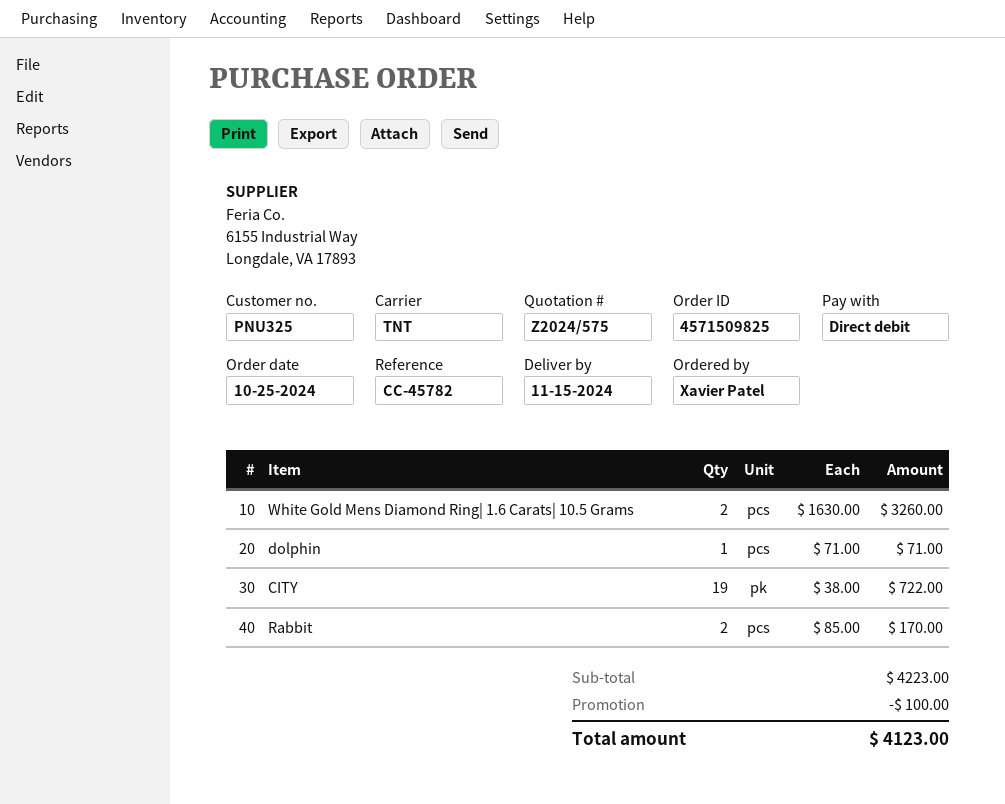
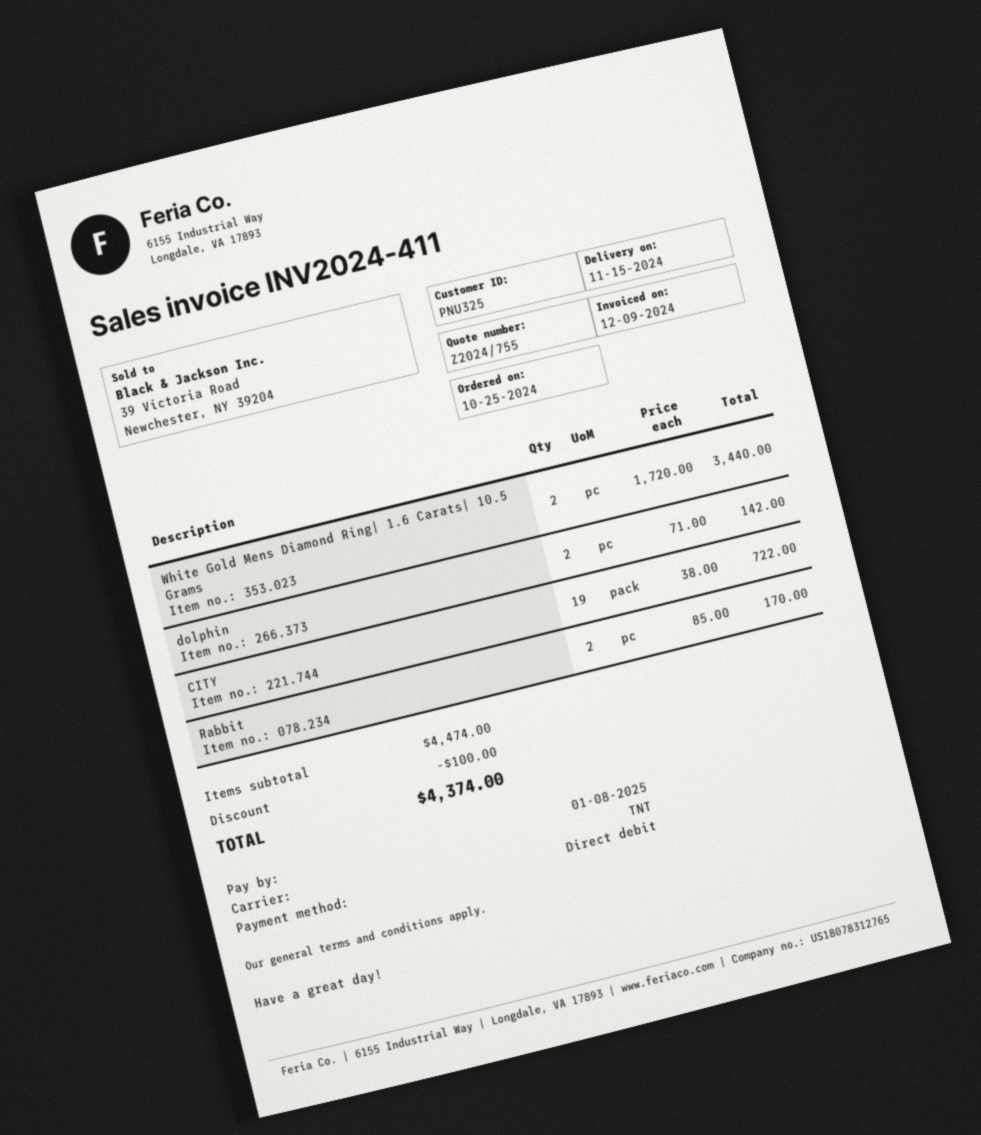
quote number: Z2024/575 -> Z2024/755
White Gold Mens Diamond Ring| 1.6 Carats| 10.5 Grams: 2 x 1630.00 = 3260.00 -> 2 x 1720.00 = 3440.00
dolphin: 1 x 71.00 = 71.00 -> 2 x 71.00 = 142.00
subtotal: 4223.00 -> 4474.00
total: 4123.00 -> 4374.00

